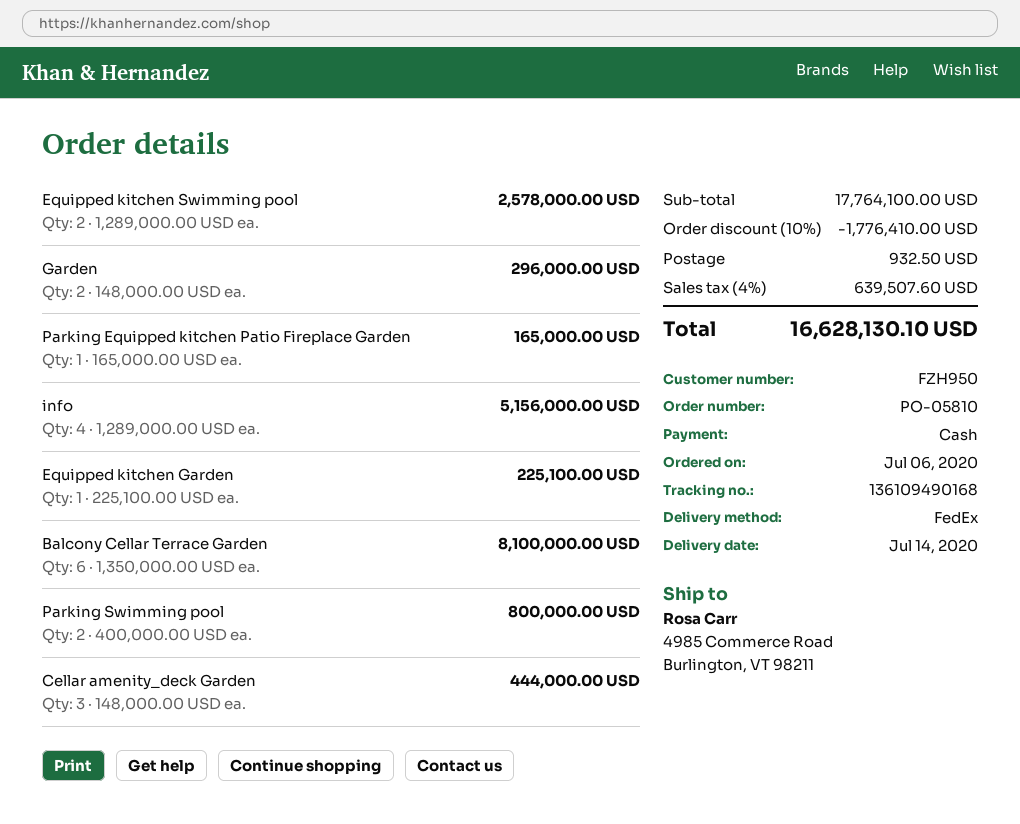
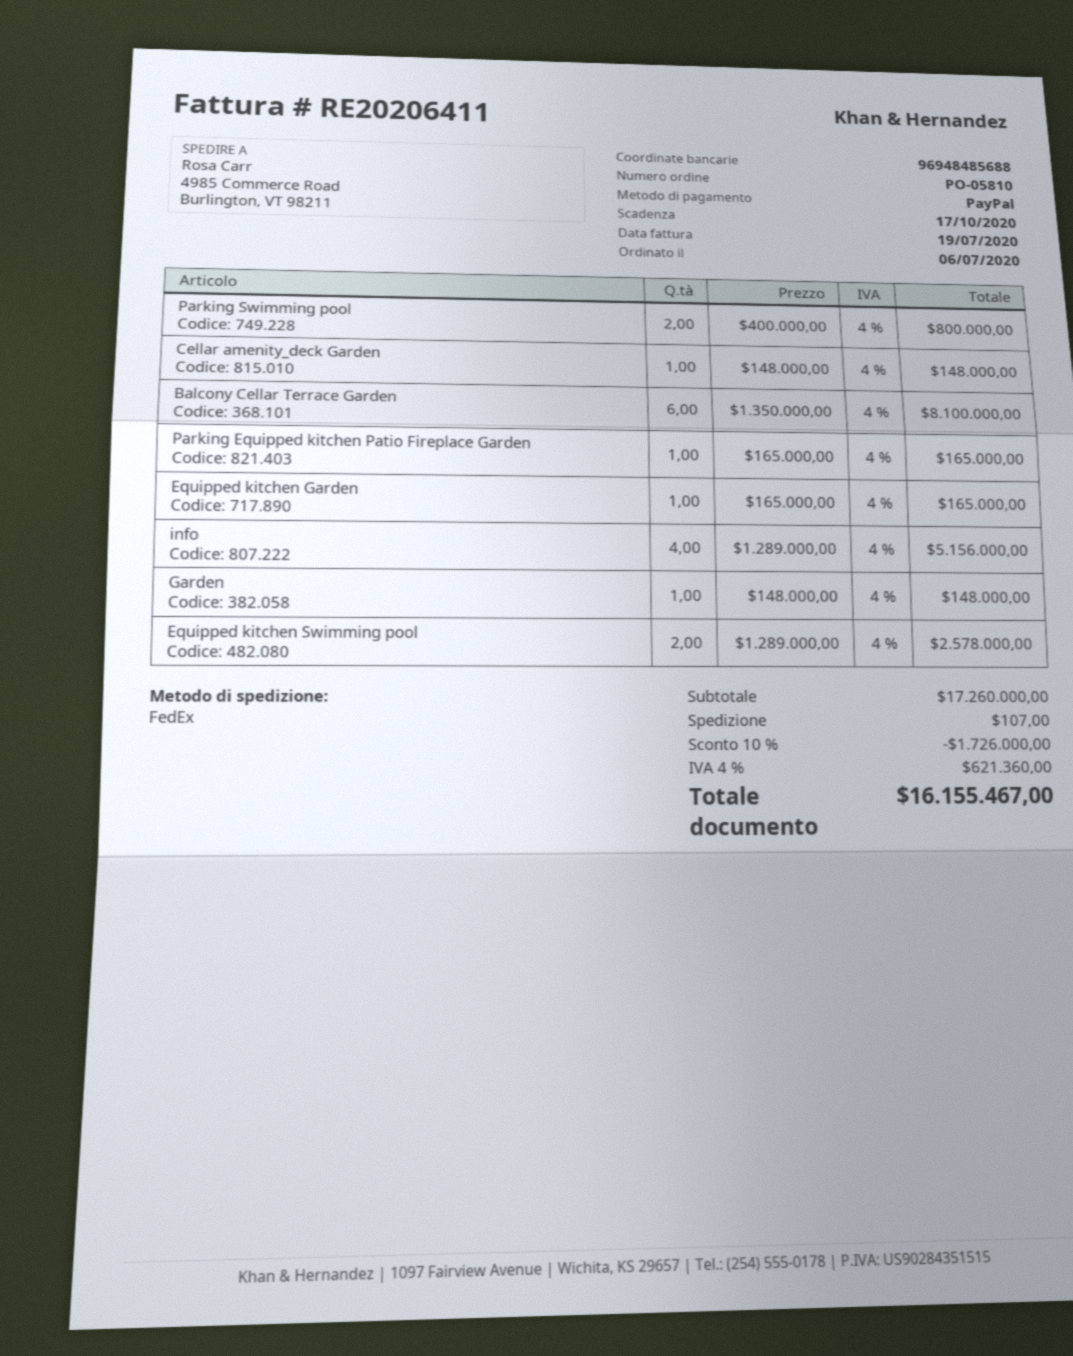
payment method: cash -> PayPal
Garden: 2 x 148000.00 = 296000.00 -> 1 x 148000.00 = 148000.00
Equipped kitchen Garden: 1 x 225100.00 = 225100.00 -> 1 x 165000.00 = 165000.00
Cellar amenity_deck Garden: 3 x 148000.00 = 444000.00 -> 1 x 148000.00 = 148000.00
subtotal: 17764100.00 -> 17260000.00
discount: 10% = 1776410.00 -> 10% = 1726000.00
shipping: 932.50 -> 107.00
tax: 4% = 639507.60 -> 4% = 621360.00
total: 16628130.10 -> 16155467.00

